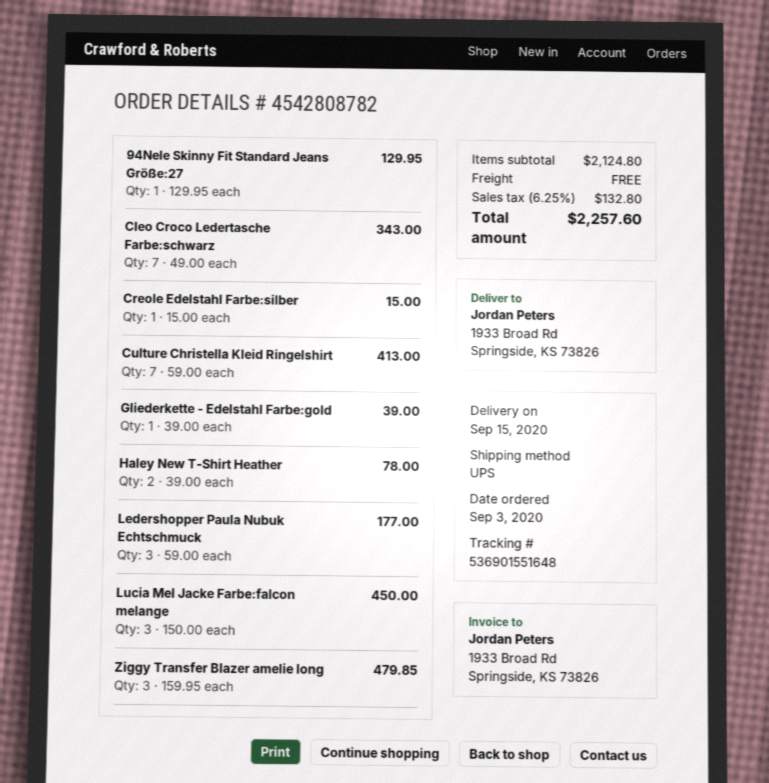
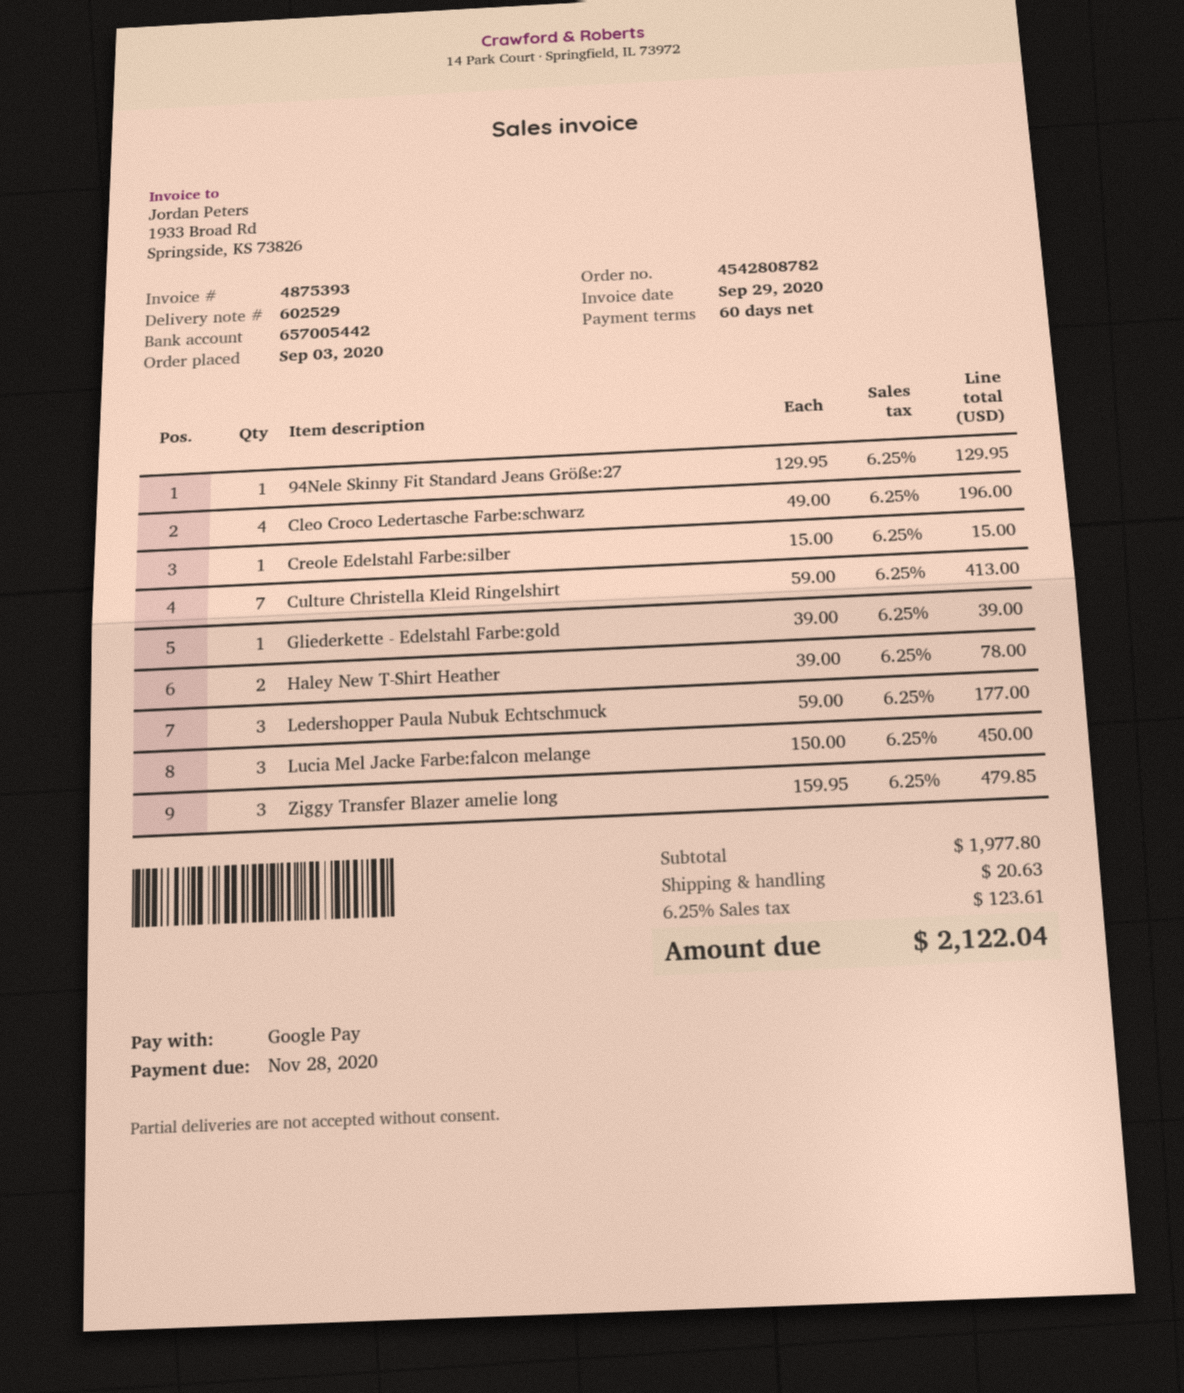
Cleo Croco Ledertasche Farbe:schwarz: 7 x 49.00 = 343.00 -> 4 x 49.00 = 196.00
subtotal: 2124.80 -> 1977.80
shipping: 0.00 -> 20.63
tax: 6.25% = 132.80 -> 6.25% = 123.61
total: 2257.60 -> 2122.04

